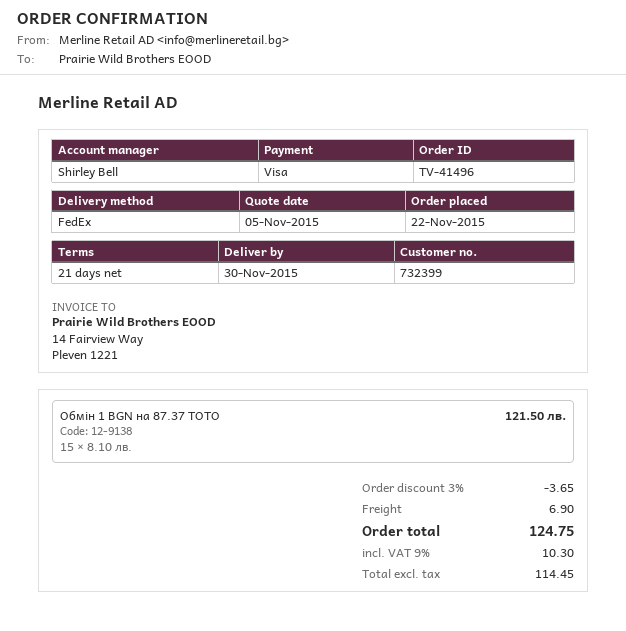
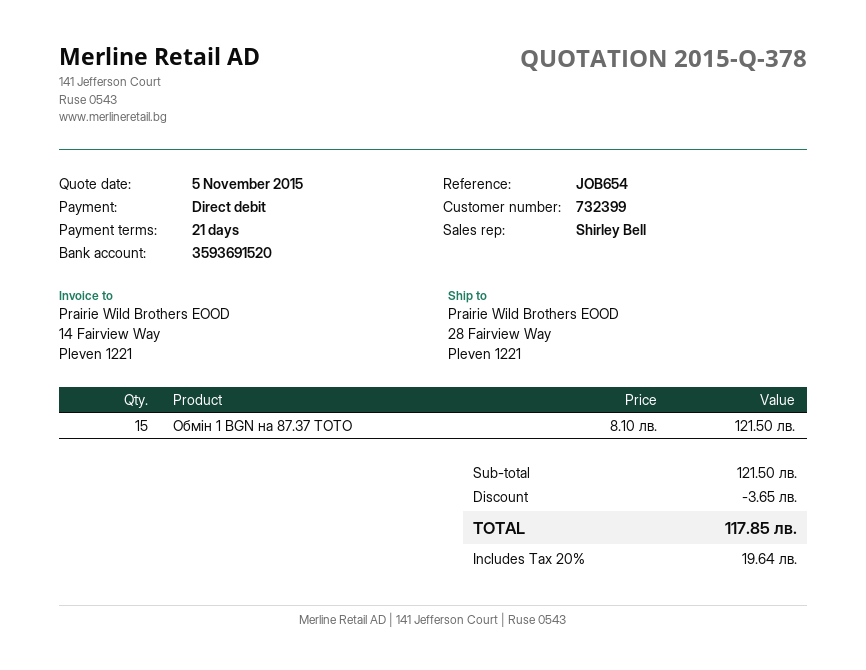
payment method: Visa -> direct debit
shipping: 6.90 -> none
tax: 9% = 10.30 -> 20% = 19.64
total: 124.75 -> 117.85

